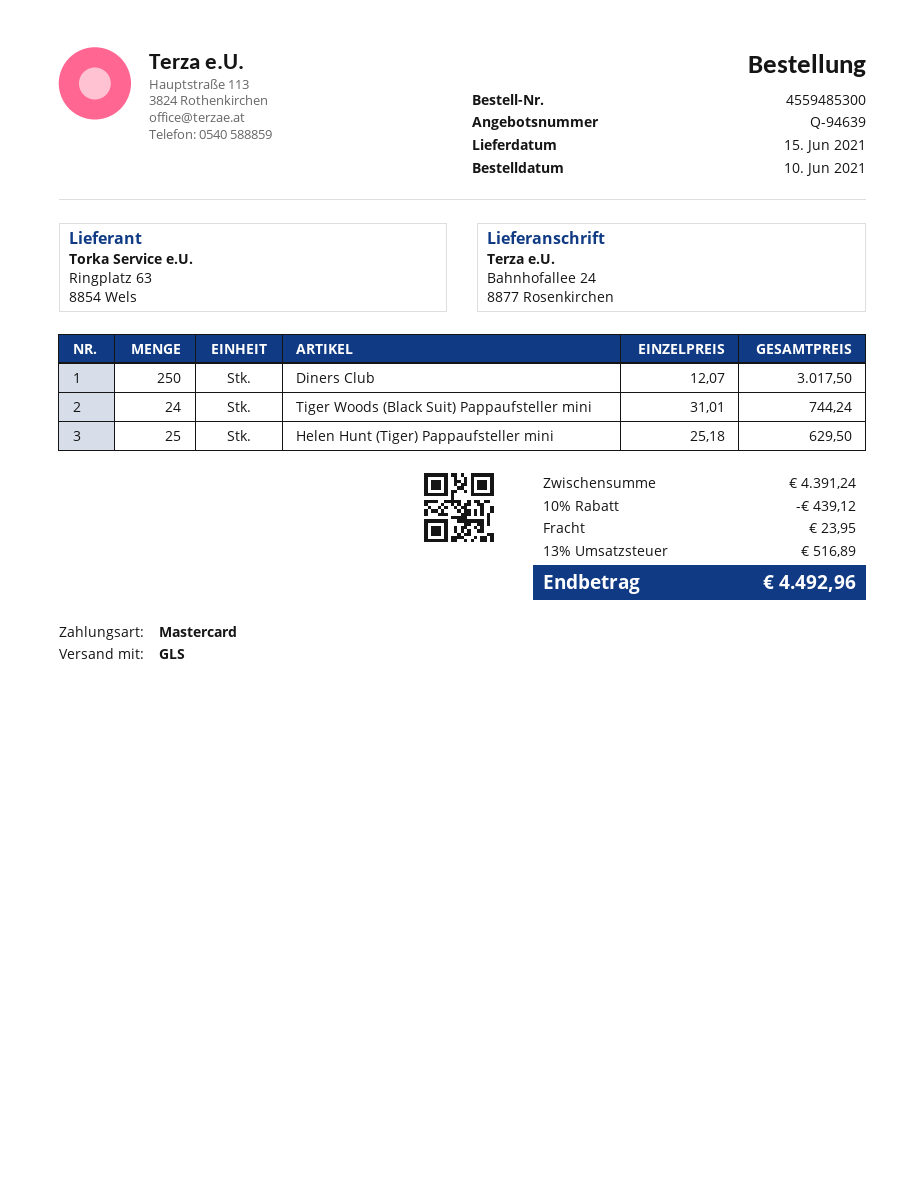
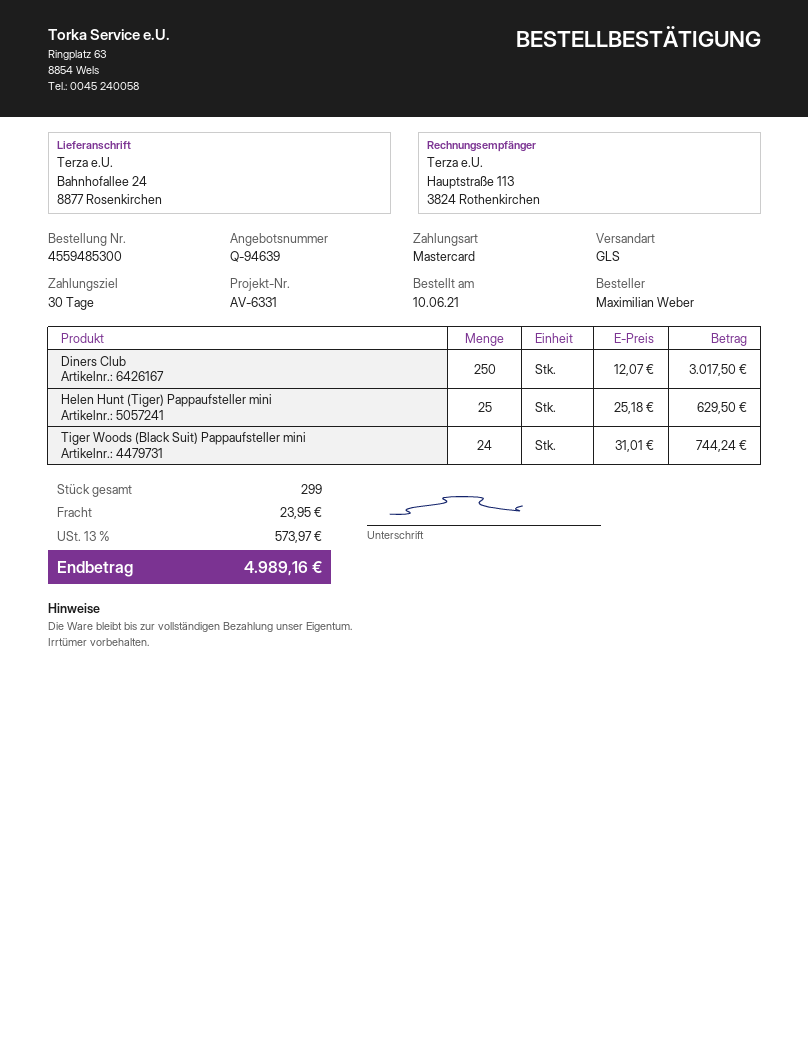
discount: 10% = 439.12 -> none
tax: 13% = 516.89 -> 13% = 573.97
total: 4492.96 -> 4989.16

